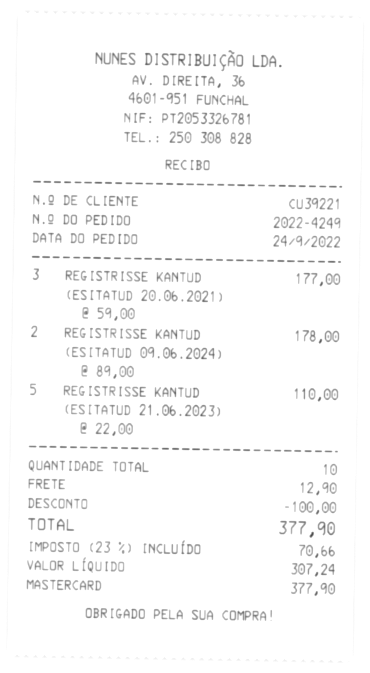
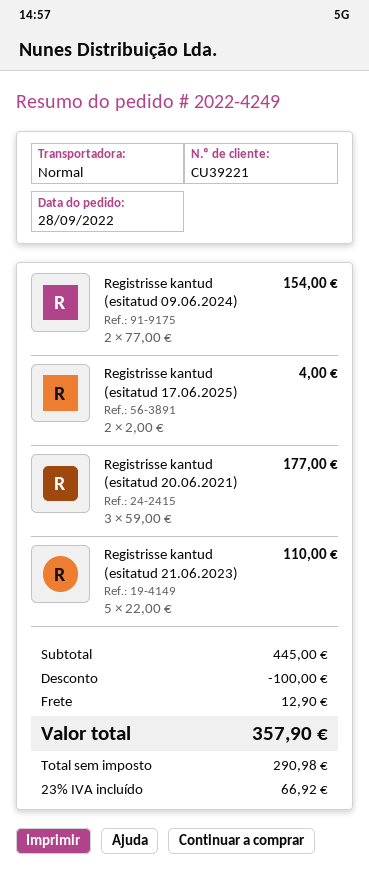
order date: 2022-09-24 -> 2022-09-28
REGISTRISSE KANTUD (ESITATUD 09.06.2024): 2 x 89.00 = 178.00 -> 2 x 77.00 = 154.00
Registrisse kantud (esitatud 17.06.2025): none -> 2 x 2.00 = 4.00
net: 307.24 -> 290.98
tax: 23% = 70.66 -> 23% = 66.92
total: 377.90 -> 357.90

